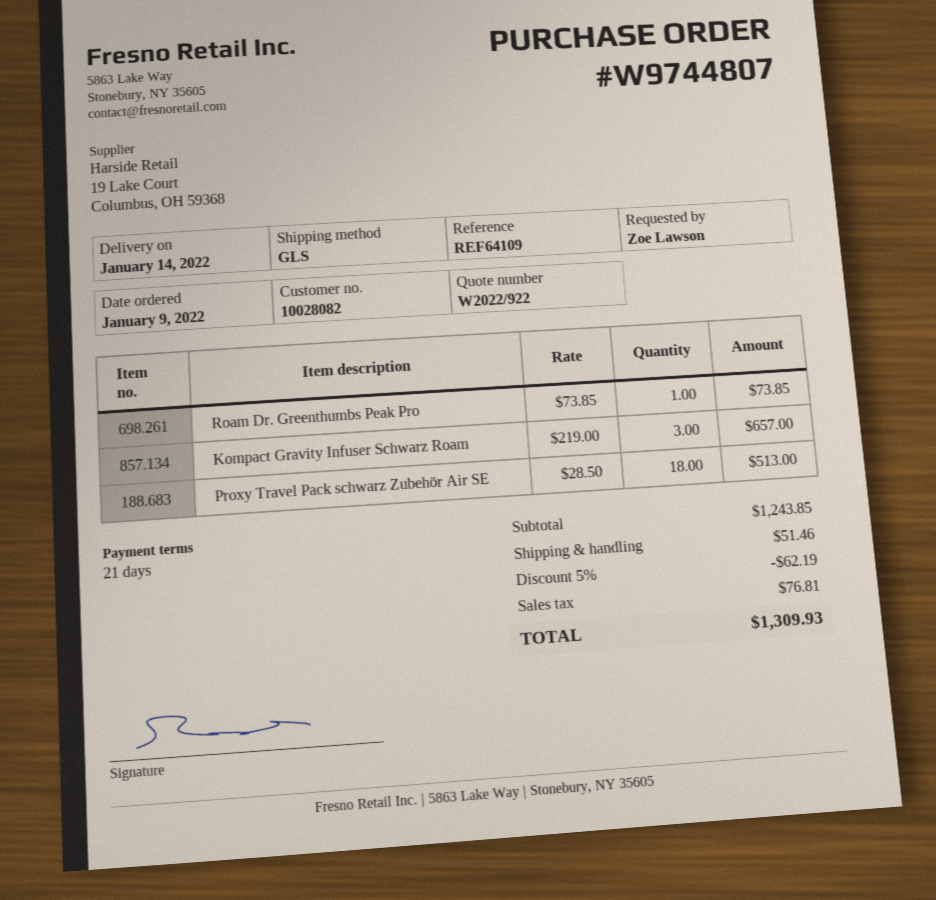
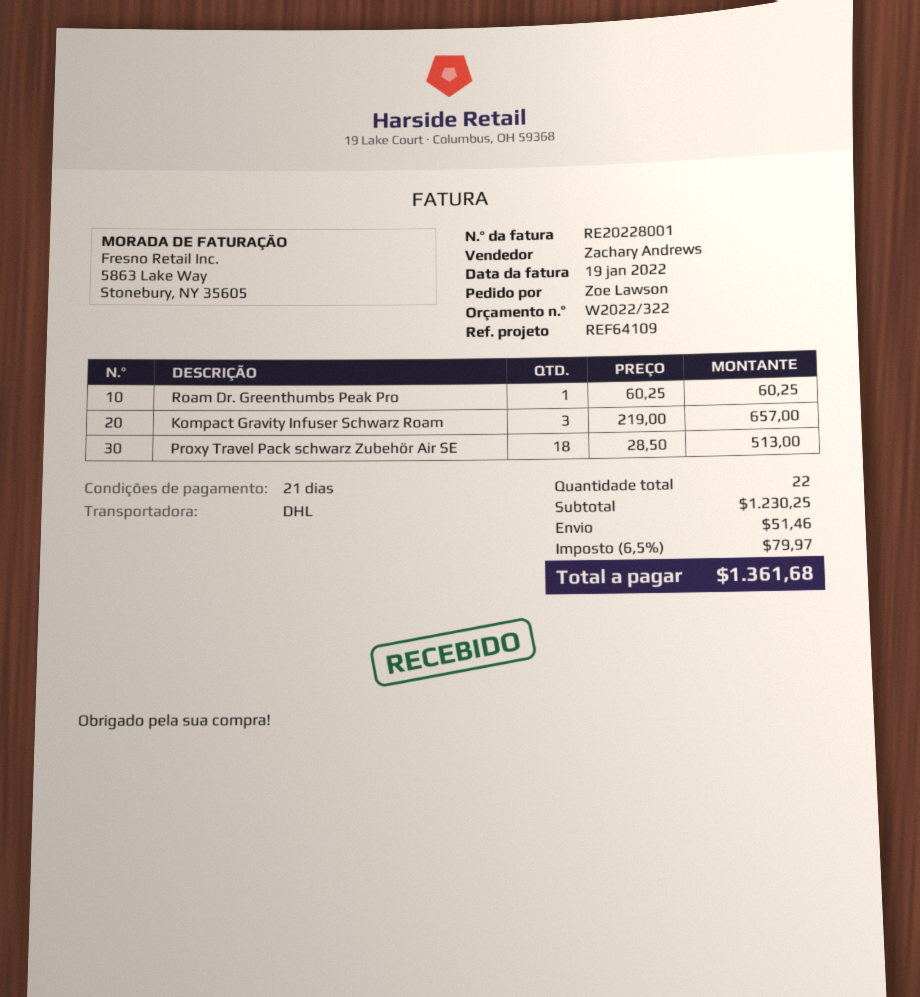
quote number: W2022/922 -> W2022/322
shipping method: GLS -> DHL
Roam Dr. Greenthumbs Peak Pro: 1 x 73.85 = 73.85 -> 1 x 60.25 = 60.25
subtotal: 1243.85 -> 1230.25
discount: 5% = 62.19 -> none
tax: 76.81 -> 79.97
total: 1309.93 -> 1361.68

